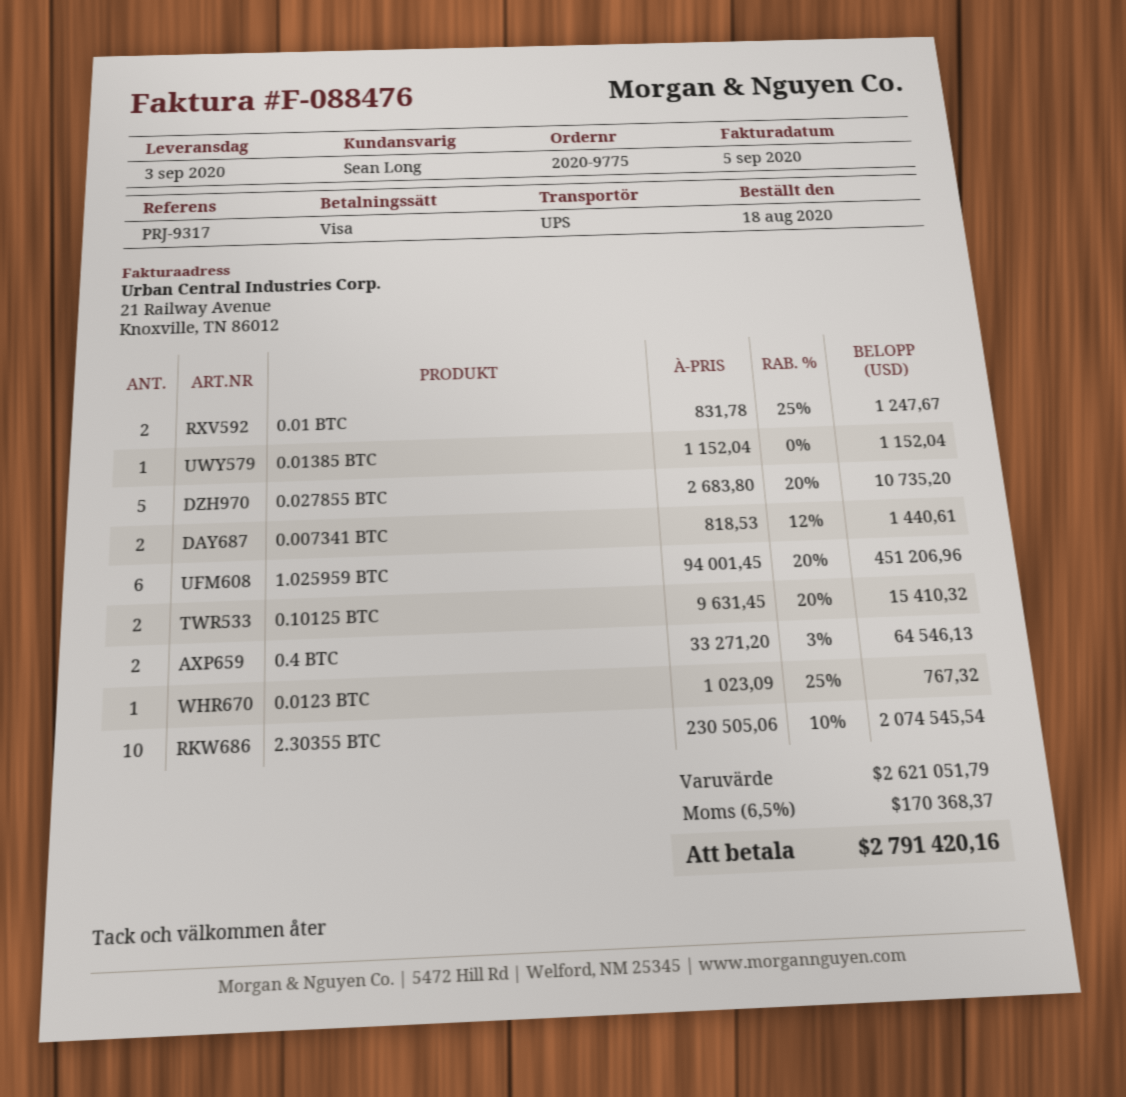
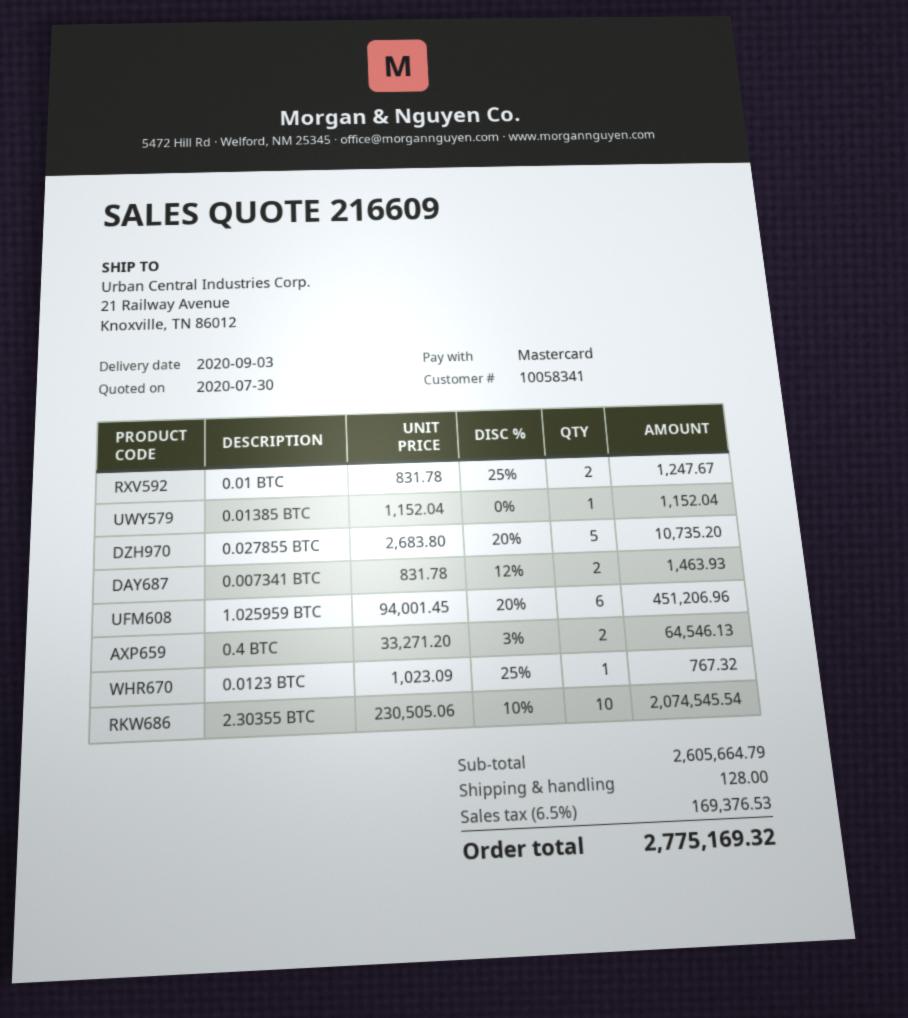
payment method: Visa -> Mastercard
0.007341 BTC: 2 x 818.53 - 12% = 1440.61 -> 2 x 831.78 - 12% = 1463.93
0.10125 BTC: 2 x 9631.45 - 20% = 15410.32 -> none
subtotal: 2621051.79 -> 2605664.79
shipping: none -> 128.00
tax: 6.5% = 170368.37 -> 6.5% = 169376.53
total: 2791420.16 -> 2775169.32

